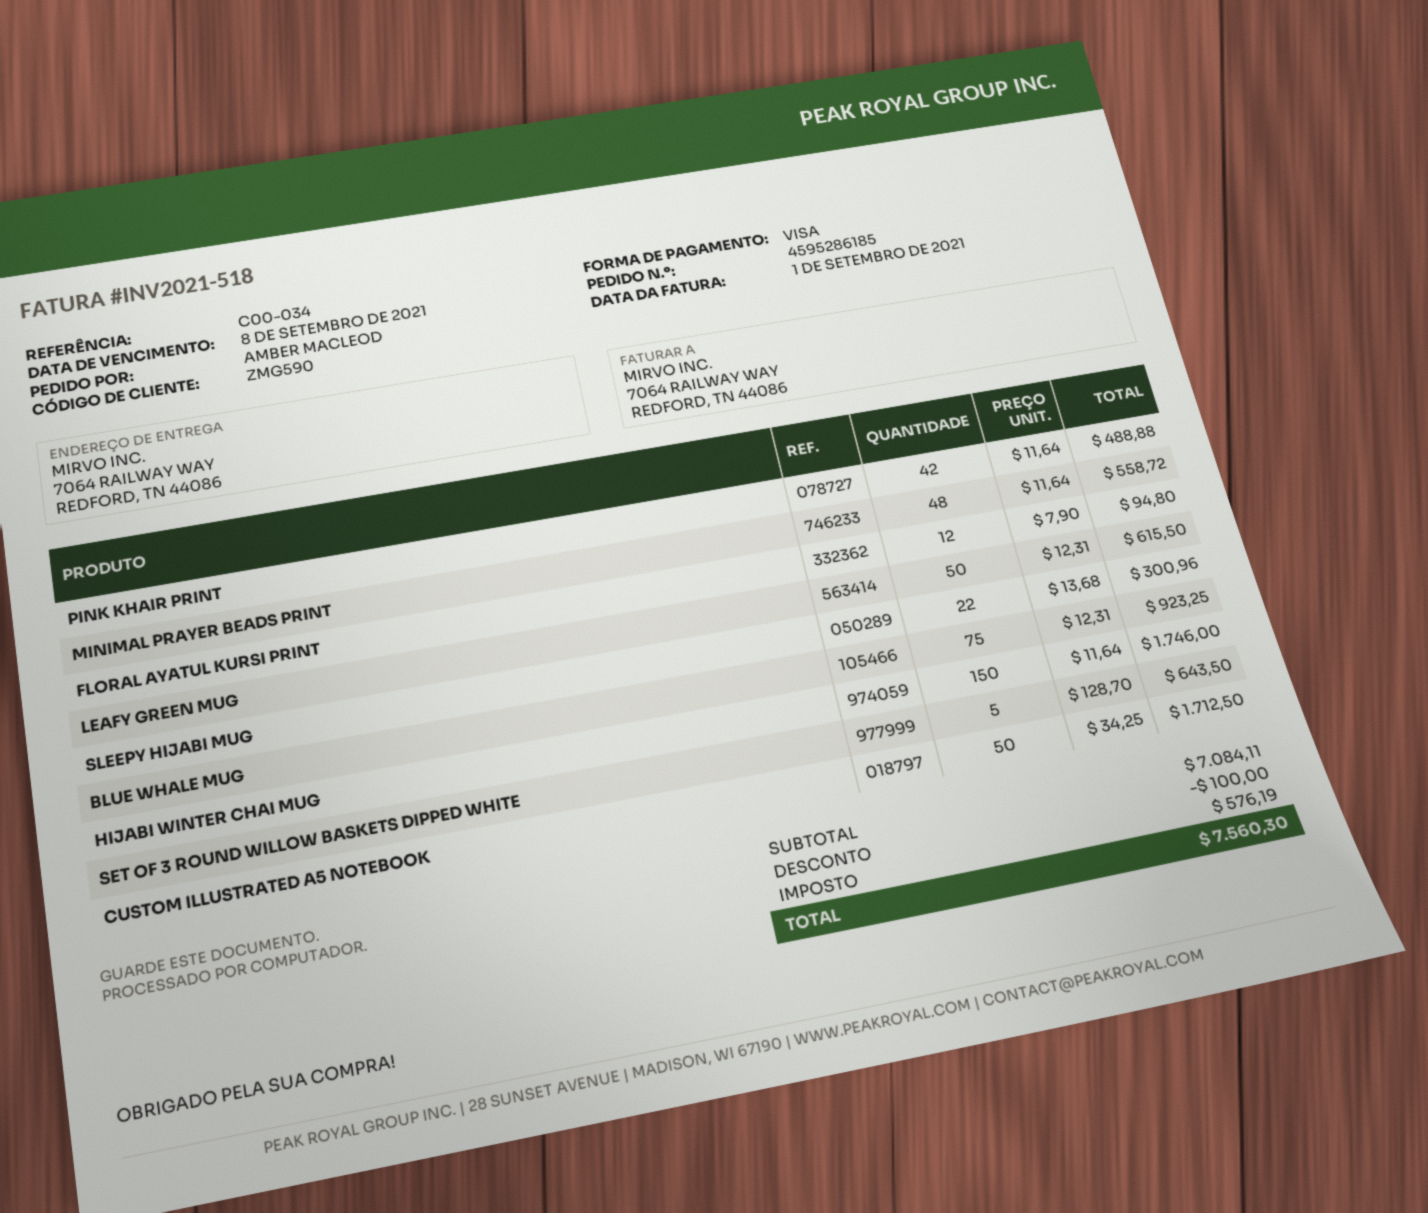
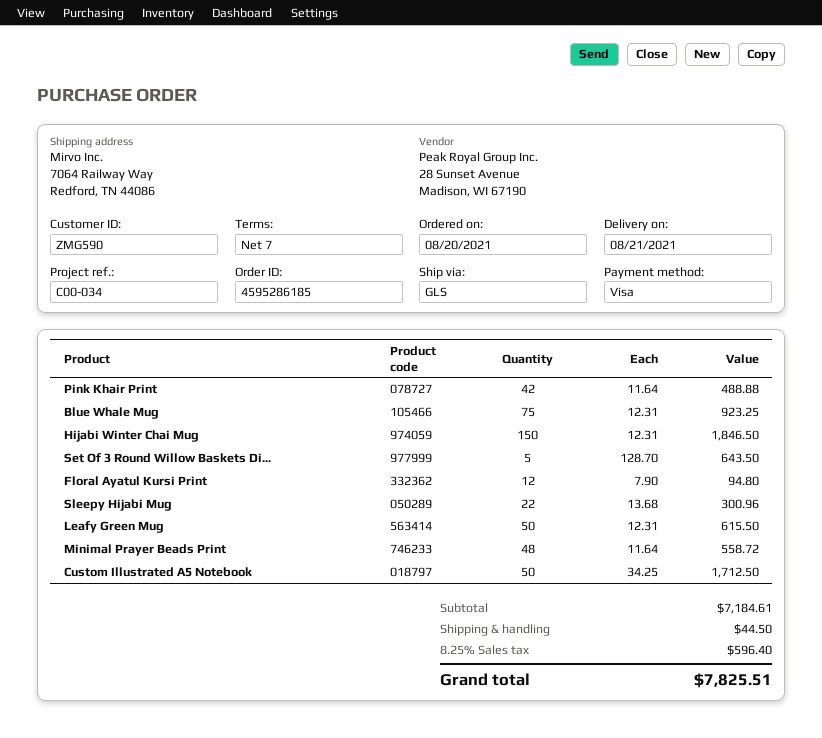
HIJABI WINTER CHAI MUG: 150 x 11.64 = 1746.00 -> 150 x 12.31 = 1846.50
subtotal: 7084.11 -> 7184.61
discount: 100.00 -> none
shipping: none -> 44.50
tax: 576.19 -> 596.40
total: 7560.30 -> 7825.51

